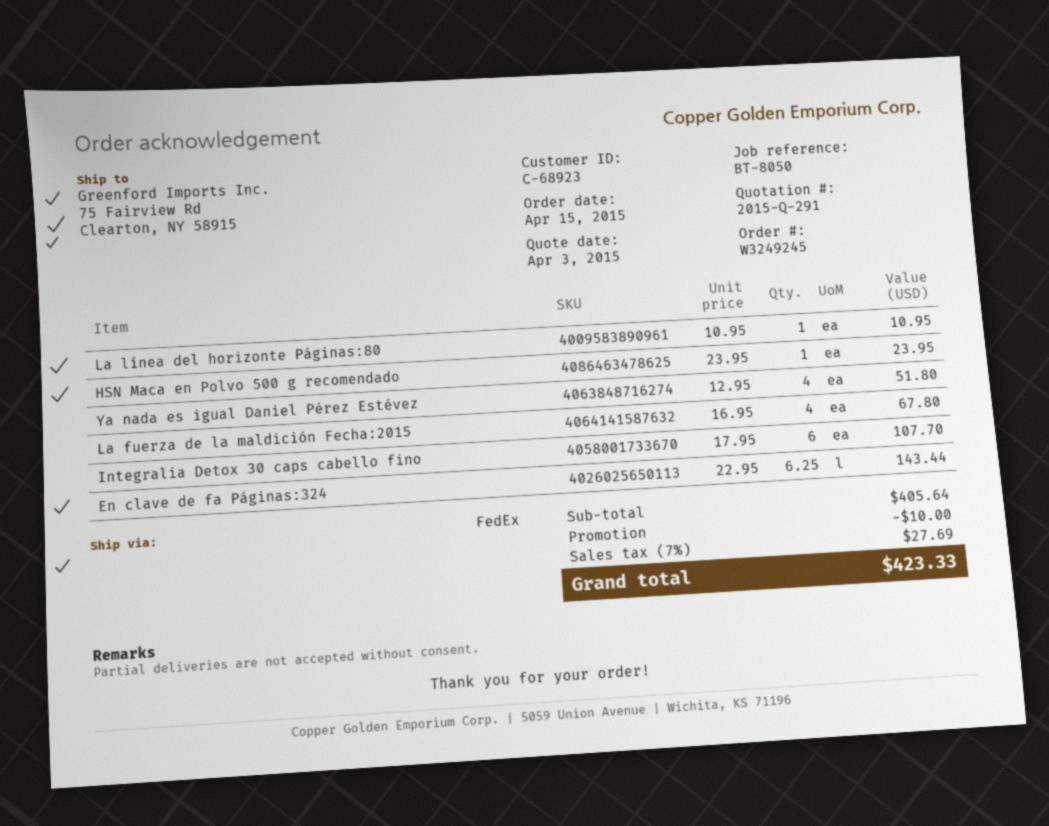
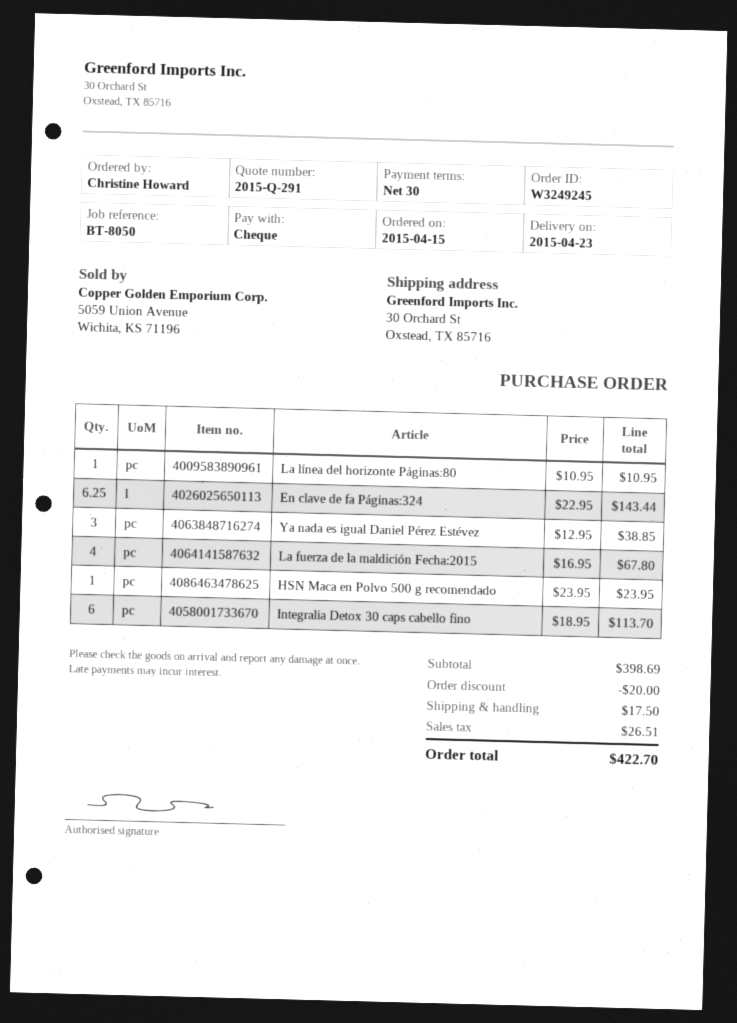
ship to: 75 Fairview Rd, Clearton, NY 58915 -> 30 Orchard St, Oxstead, TX 85716
Ya nada es igual Daniel Pérez Estévez: 4 x 12.95 = 51.80 -> 3 x 12.95 = 38.85
Integralia Detox 30 caps cabello fino: 6 x 17.95 = 107.70 -> 6 x 18.95 = 113.70
subtotal: 405.64 -> 398.69
discount: 10.00 -> 20.00
shipping: none -> 17.50
tax: 27.69 -> 26.51
total: 423.33 -> 422.70

